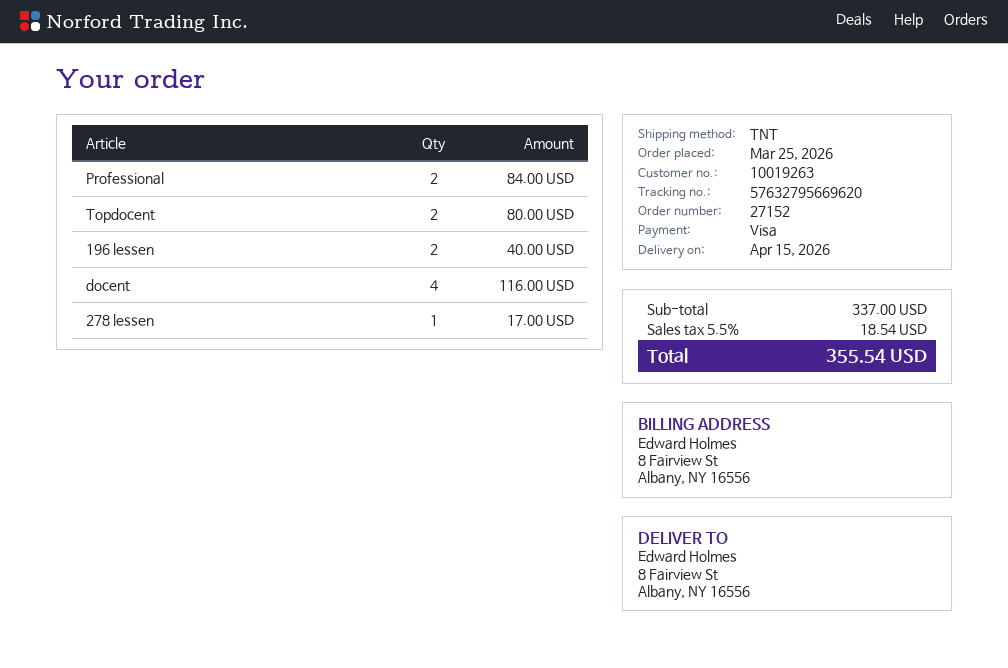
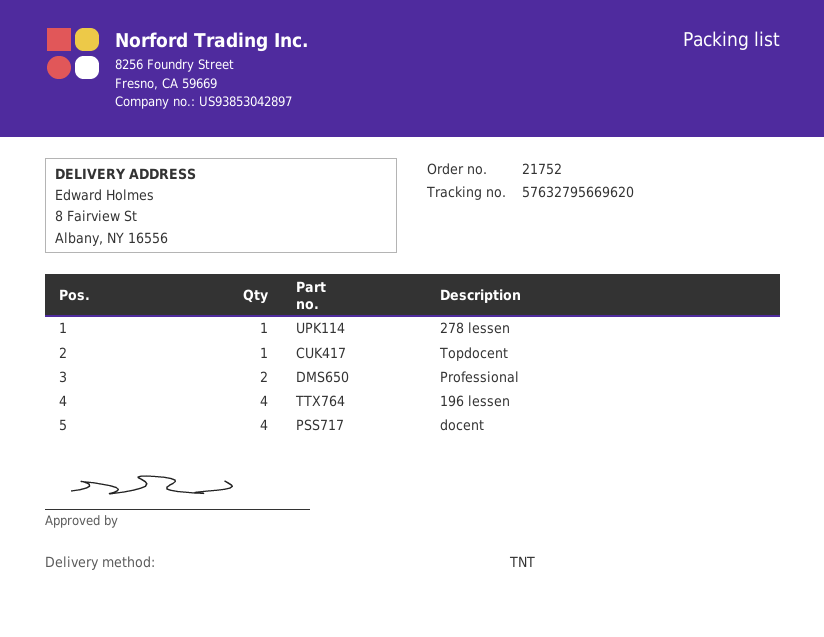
order number: 27152 -> 21752
Topdocent: 2 -> 1
196 lessen: 2 -> 4

